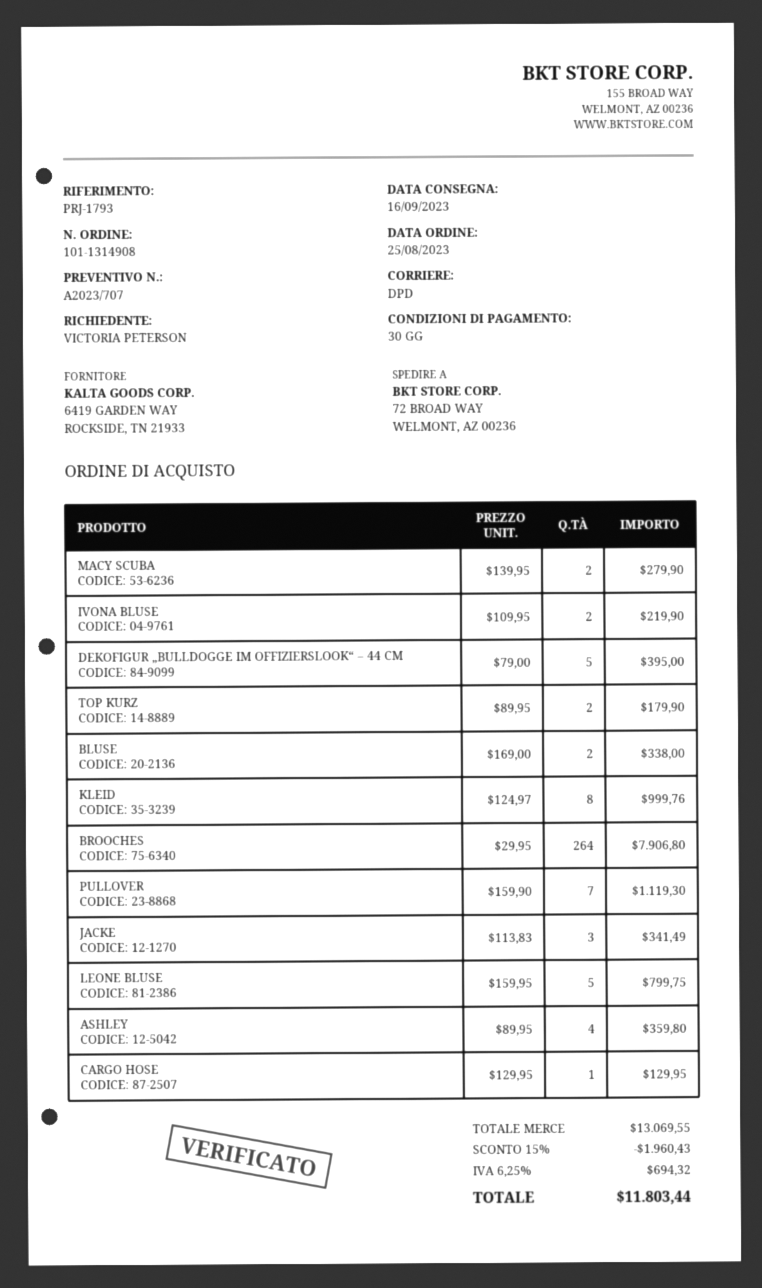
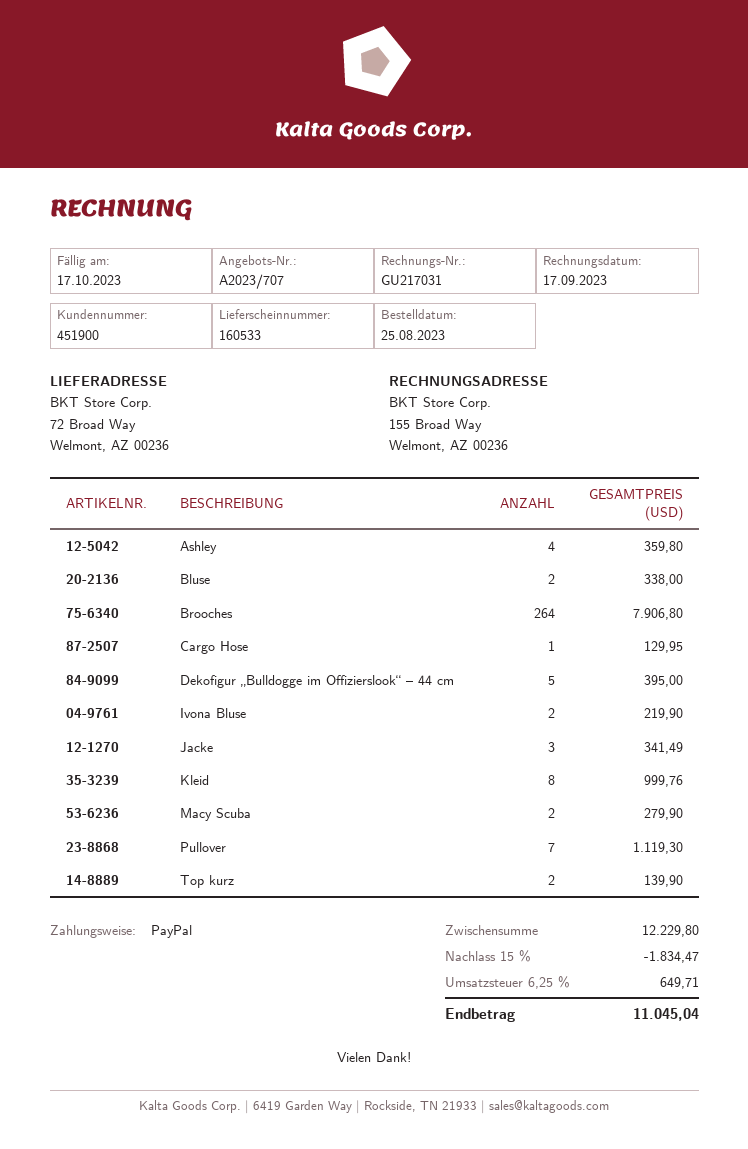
TOP KURZ: 2 for 179.90 -> 2 for 139.90
LEONE BLUSE: 5 for 799.75 -> none
subtotal: 13069.55 -> 12229.80
discount: 15% = 1960.43 -> 15% = 1834.47
tax: 6.25% = 694.32 -> 6.25% = 649.71
total: 11803.44 -> 11045.04

